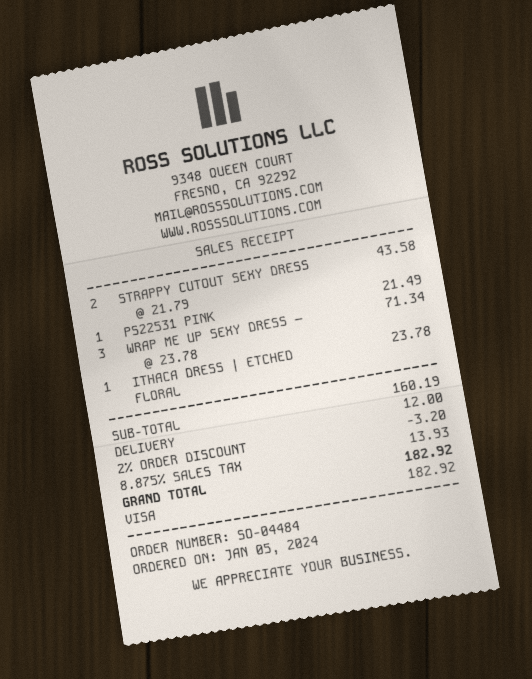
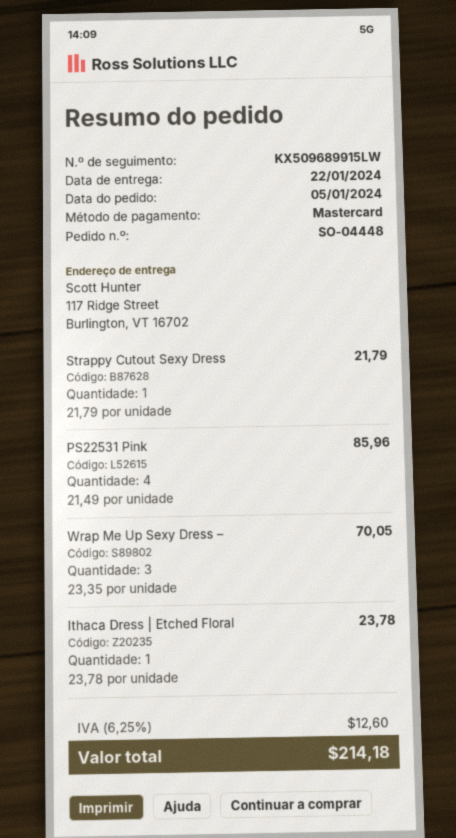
order number: SO-04484 -> SO-04448
payment method: Visa -> Mastercard
STRAPPY CUTOUT SEXY DRESS: 2 x 21.79 = 43.58 -> 1 x 21.79 = 21.79
PS22531 PINK: 1 x 21.49 = 21.49 -> 4 x 21.49 = 85.96
WRAP ME UP SEXY DRESS –: 3 x 23.78 = 71.34 -> 3 x 23.35 = 70.05
discount: 2% = 3.20 -> none
shipping: 12.00 -> none
tax: 8.875% = 13.93 -> 6.25% = 12.60
total: 182.92 -> 214.18

